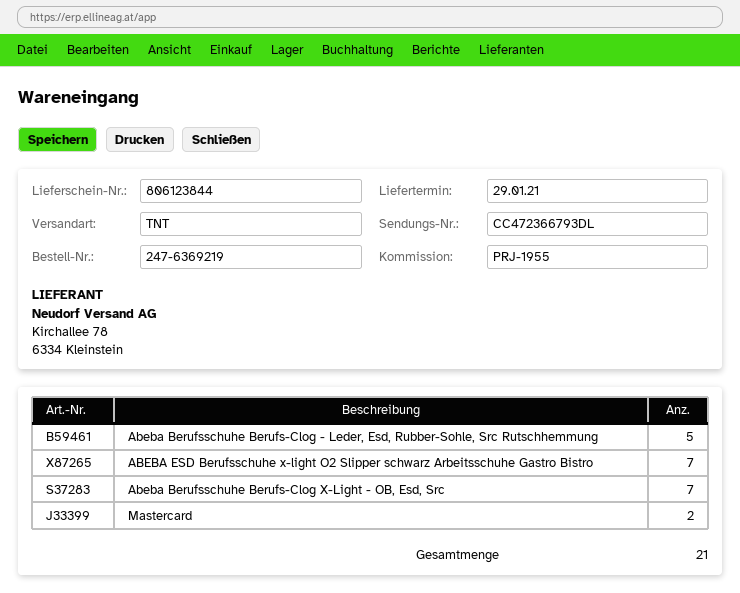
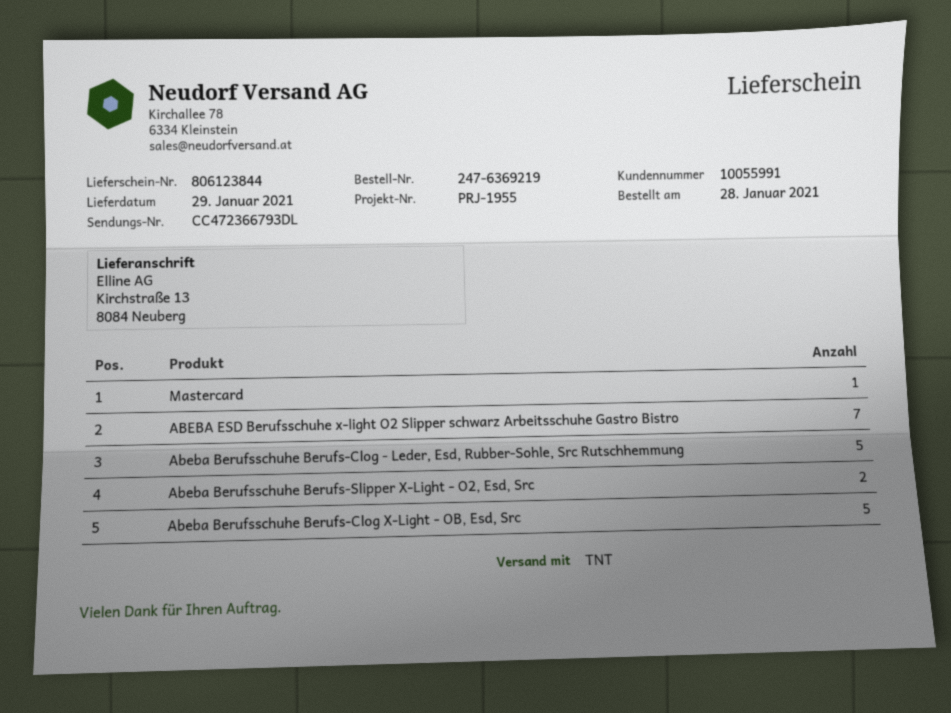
Abeba Berufsschuhe Berufs-Clog X-Light - OB, Esd, Src: 7 -> 5
Mastercard: 2 -> 1
Abeba Berufsschuhe Berufs-Slipper X-Light - O2, Esd, Src: none -> 2

